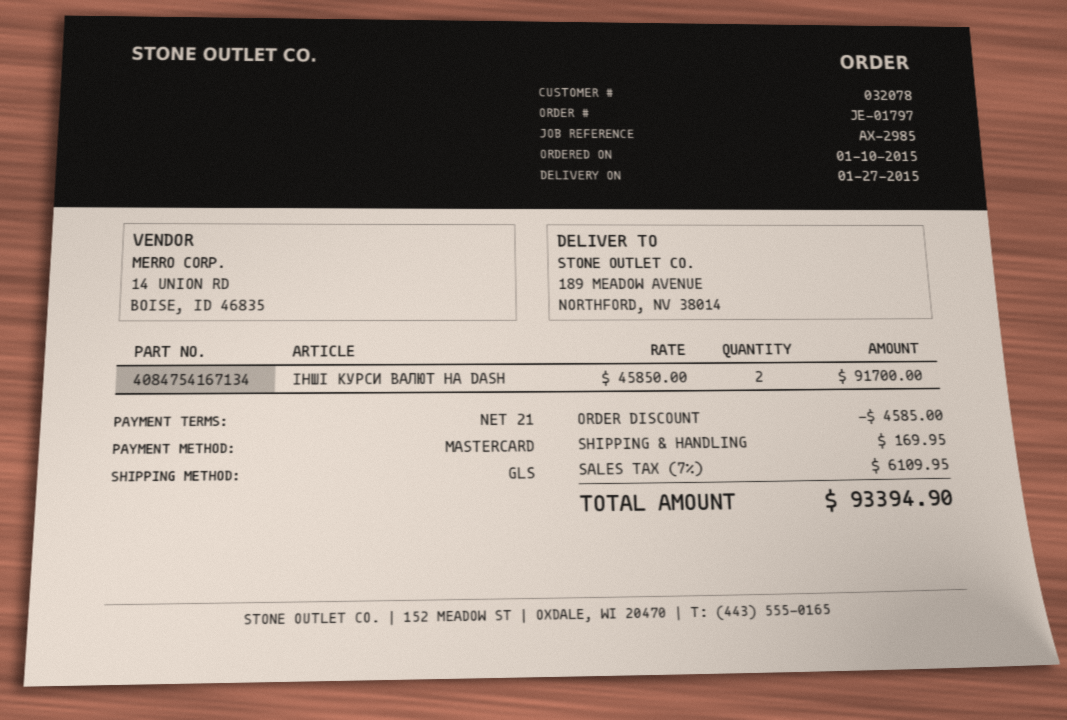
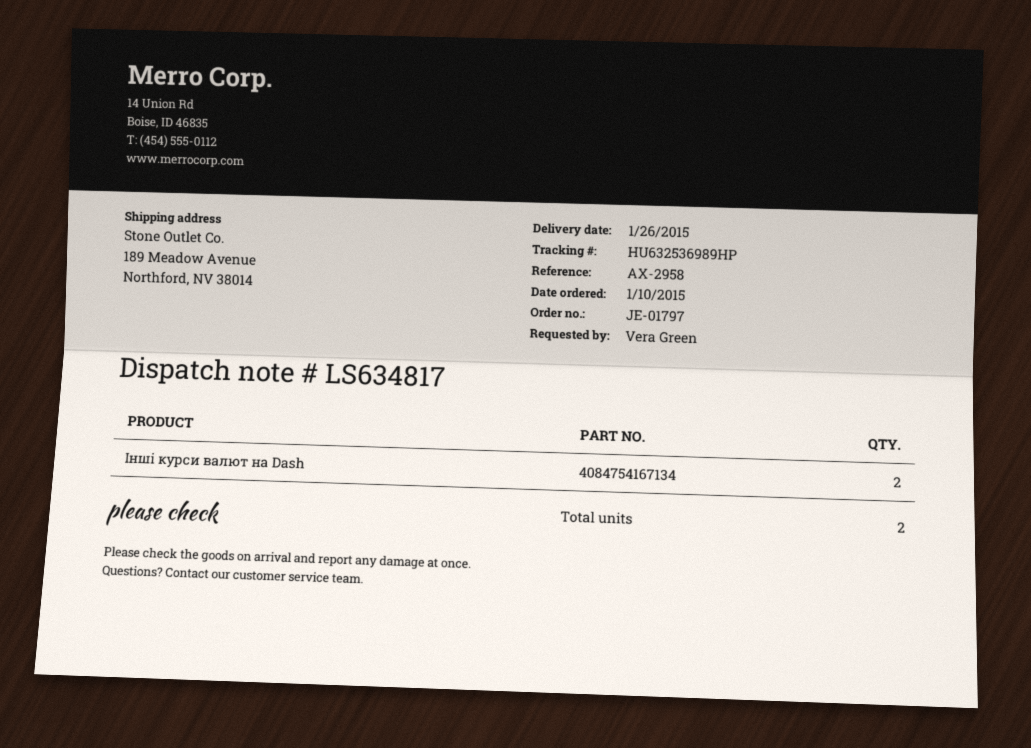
delivery date: 2015-01-27 -> 2015-01-26
reference: AX-2985 -> AX-2958

